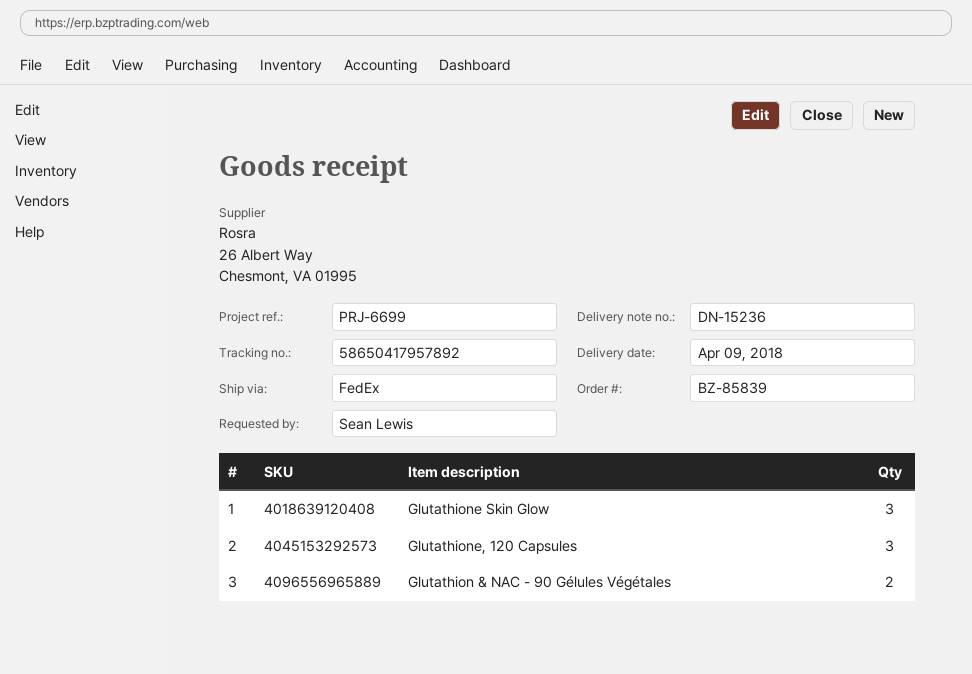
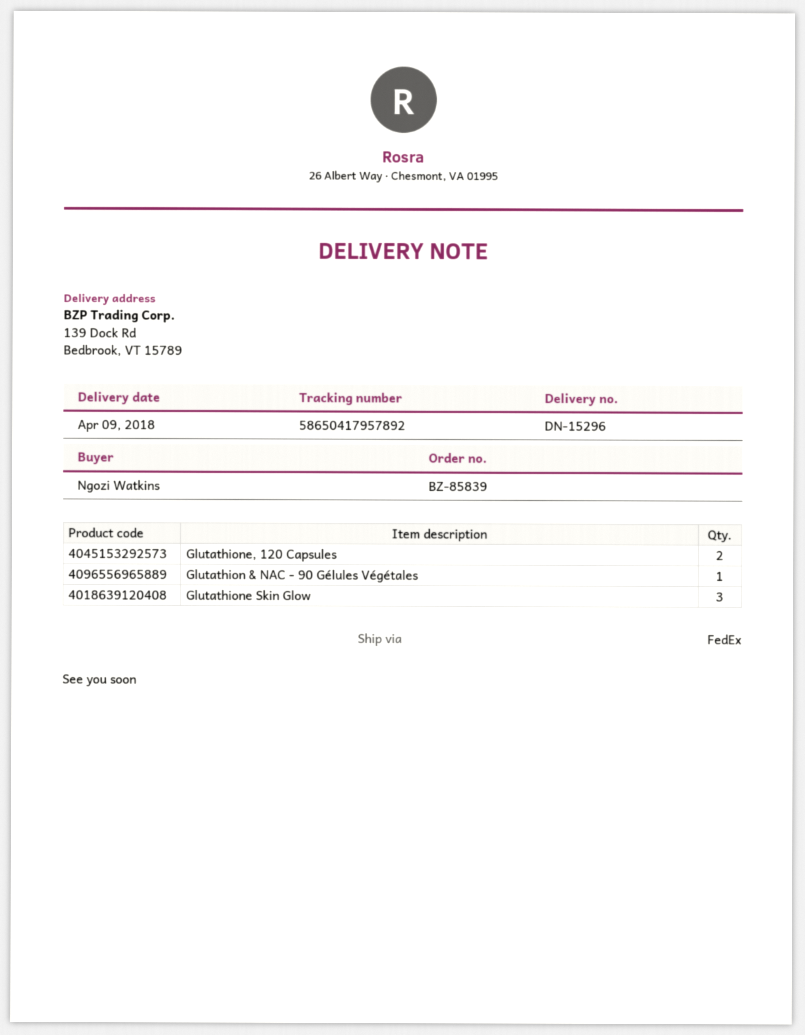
delivery note number: DN-15236 -> DN-15296
ordered by: Sean Lewis -> Ngozi Watkins
Glutathione, 120 Capsules: 3 -> 2
Glutathion & NAC - 90 Gélules Végétales: 2 -> 1

